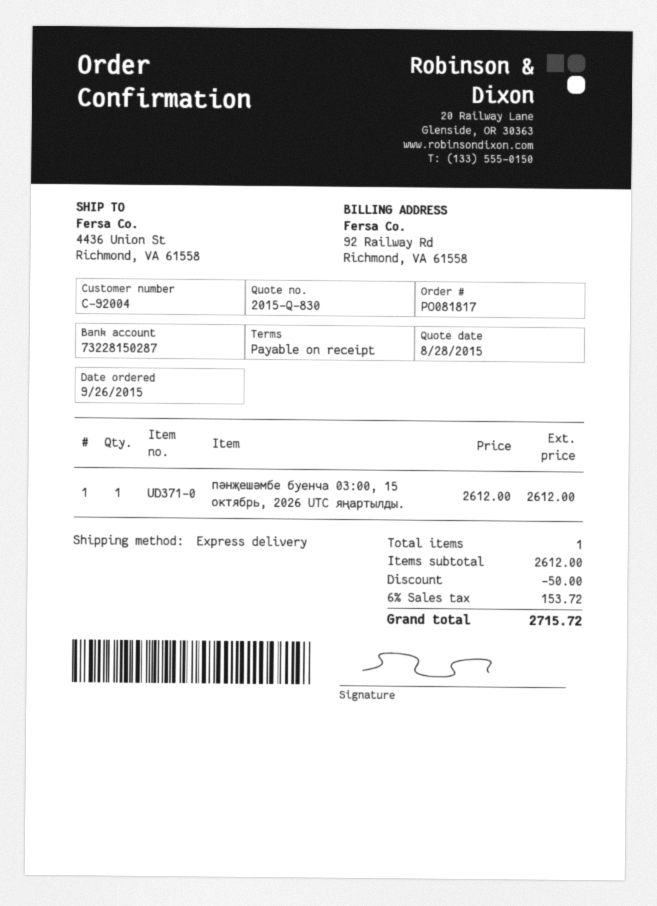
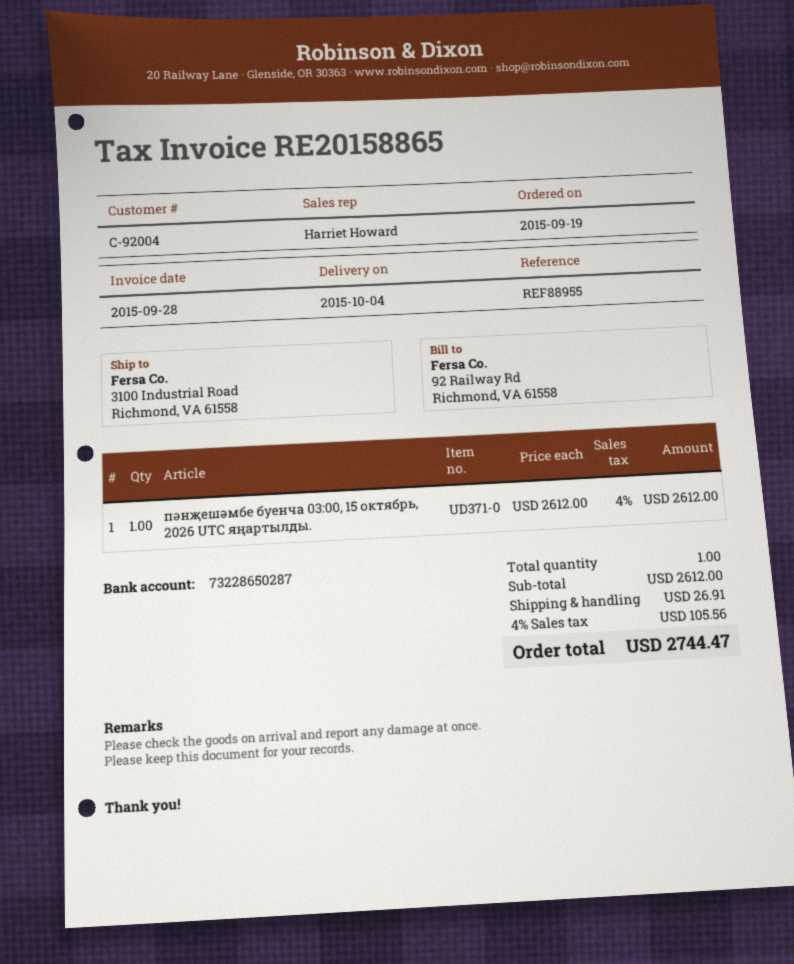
order date: 2015-09-26 -> 2015-09-19
bank account: 73228150287 -> 73228650287
ship to: 4436 Union St, Richmond, VA 61558 -> 3100 Industrial Road, Richmond, VA 61558
discount: 50.00 -> none
shipping: none -> 26.91
tax: 6% = 153.72 -> 4% = 105.56
total: 2715.72 -> 2744.47

